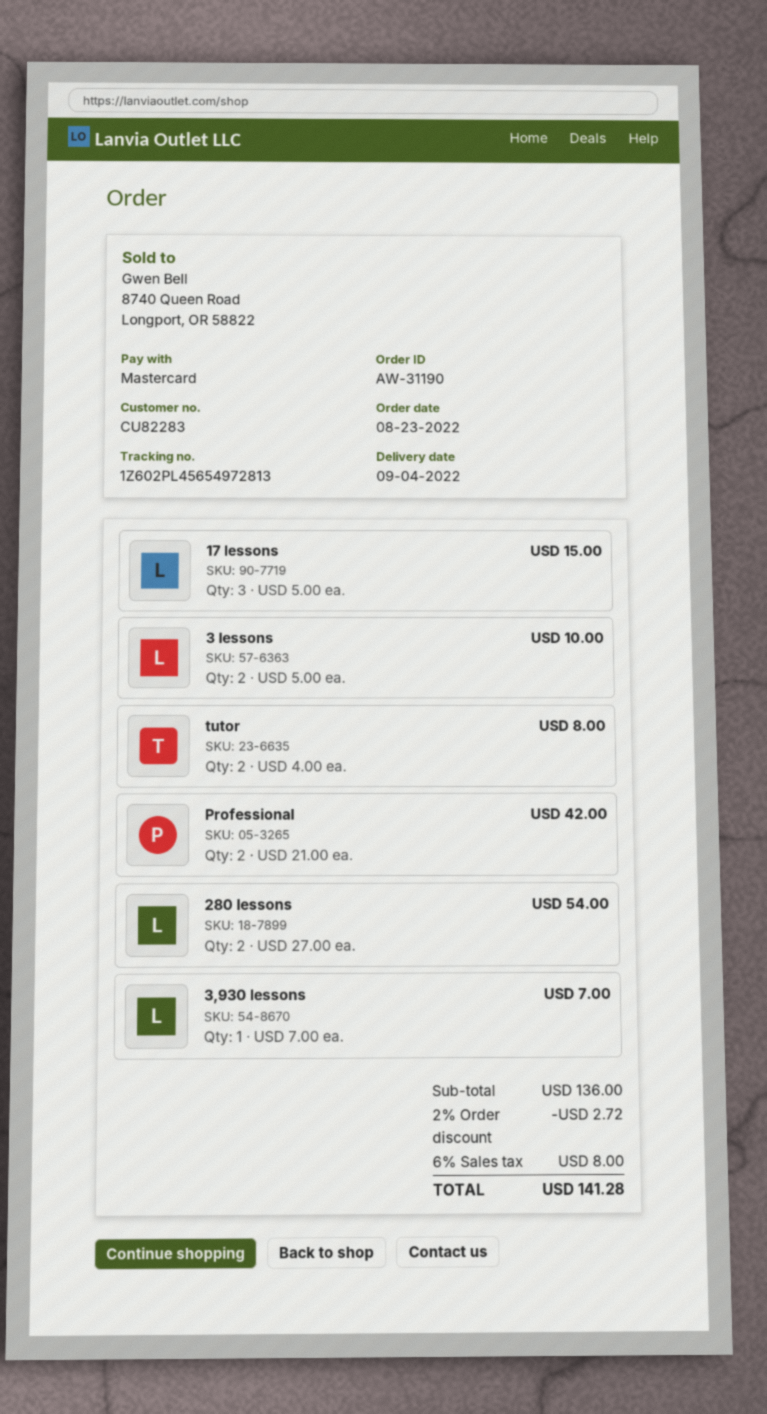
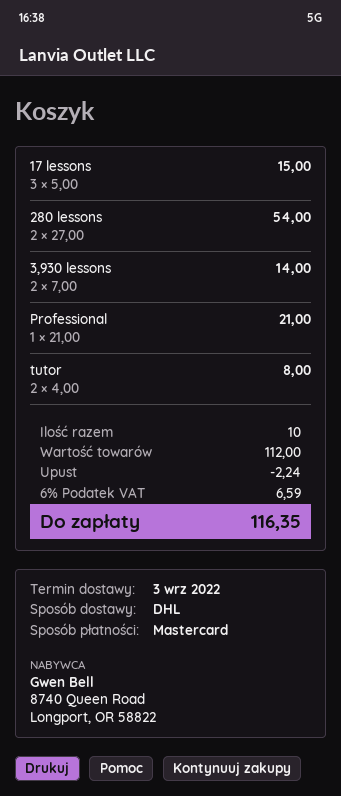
delivery date: 2022-09-04 -> 2022-09-03
3 lessons: 2 x 5.00 = 10.00 -> none
Professional: 2 x 21.00 = 42.00 -> 1 x 21.00 = 21.00
3,930 lessons: 1 x 7.00 = 7.00 -> 2 x 7.00 = 14.00
subtotal: 136.00 -> 112.00
discount: 2.72 -> 2.24
tax: 6% = 8.00 -> 6% = 6.59
total: 141.28 -> 116.35

